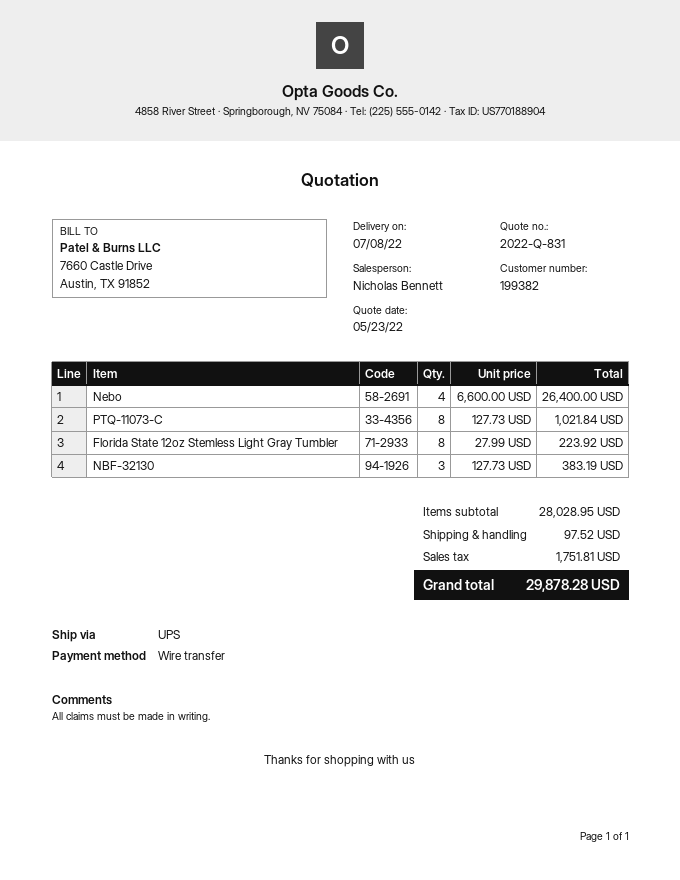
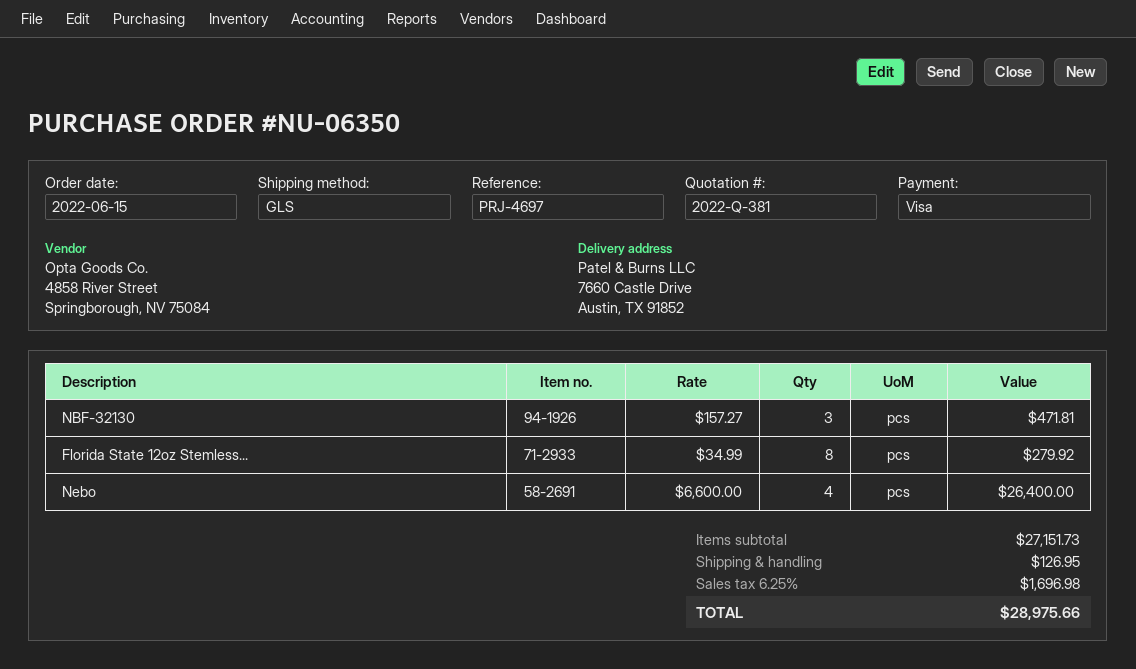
quote number: 2022-Q-831 -> 2022-Q-381
payment method: bank transfer -> Visa
shipping method: UPS -> GLS
PTQ-11073-C: 8 x 127.73 = 1021.84 -> none
Florida State 12oz Stemless Light Gray Tumbler: 8 x 27.99 = 223.92 -> 8 x 34.99 = 279.92
NBF-32130: 3 x 127.73 = 383.19 -> 3 x 157.27 = 471.81
subtotal: 28028.95 -> 27151.73
shipping: 97.52 -> 126.95
tax: 1751.81 -> 1696.98
total: 29878.28 -> 28975.66

